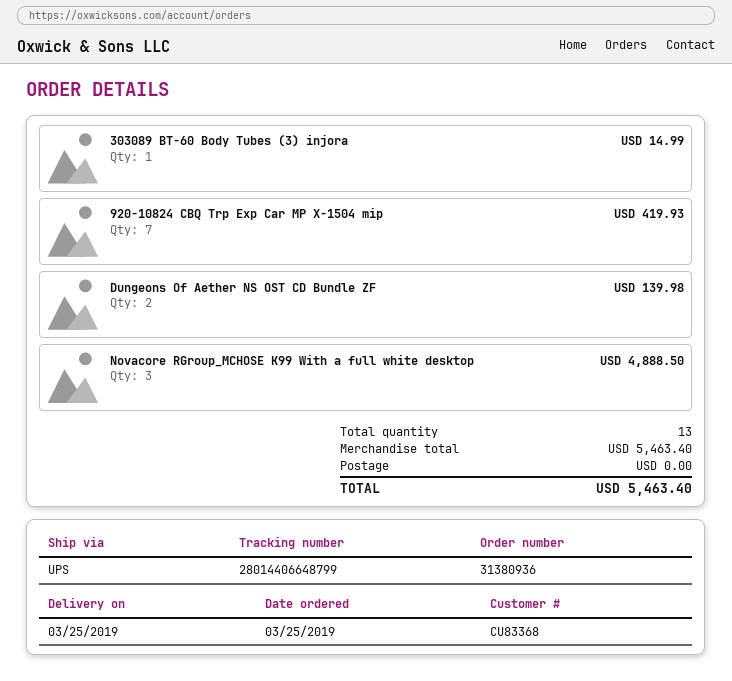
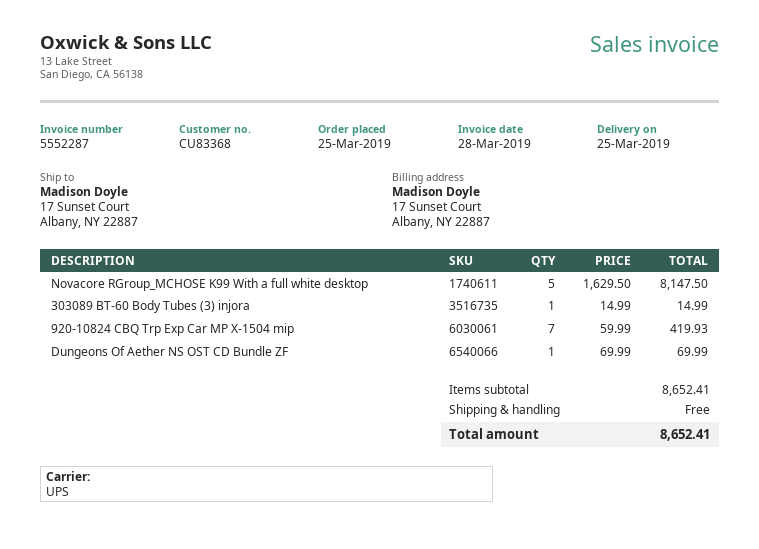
Dungeons Of Aether NS OST CD Bundle ZF: 2 for 139.98 -> 1 for 69.99
Novacore RGroup_MCHOSE K99 With a full white desktop: 3 for 4888.50 -> 5 for 8147.50
subtotal: 5463.40 -> 8652.41
total: 5463.40 -> 8652.41

